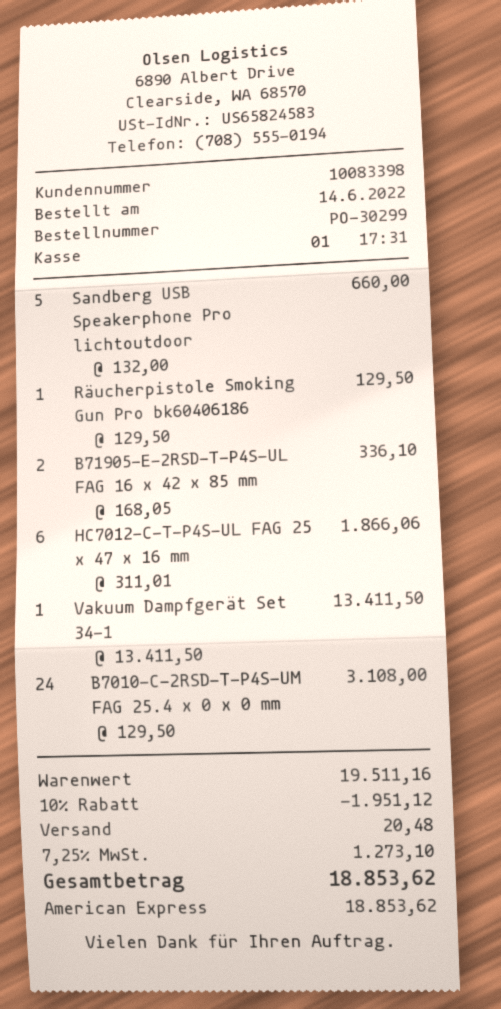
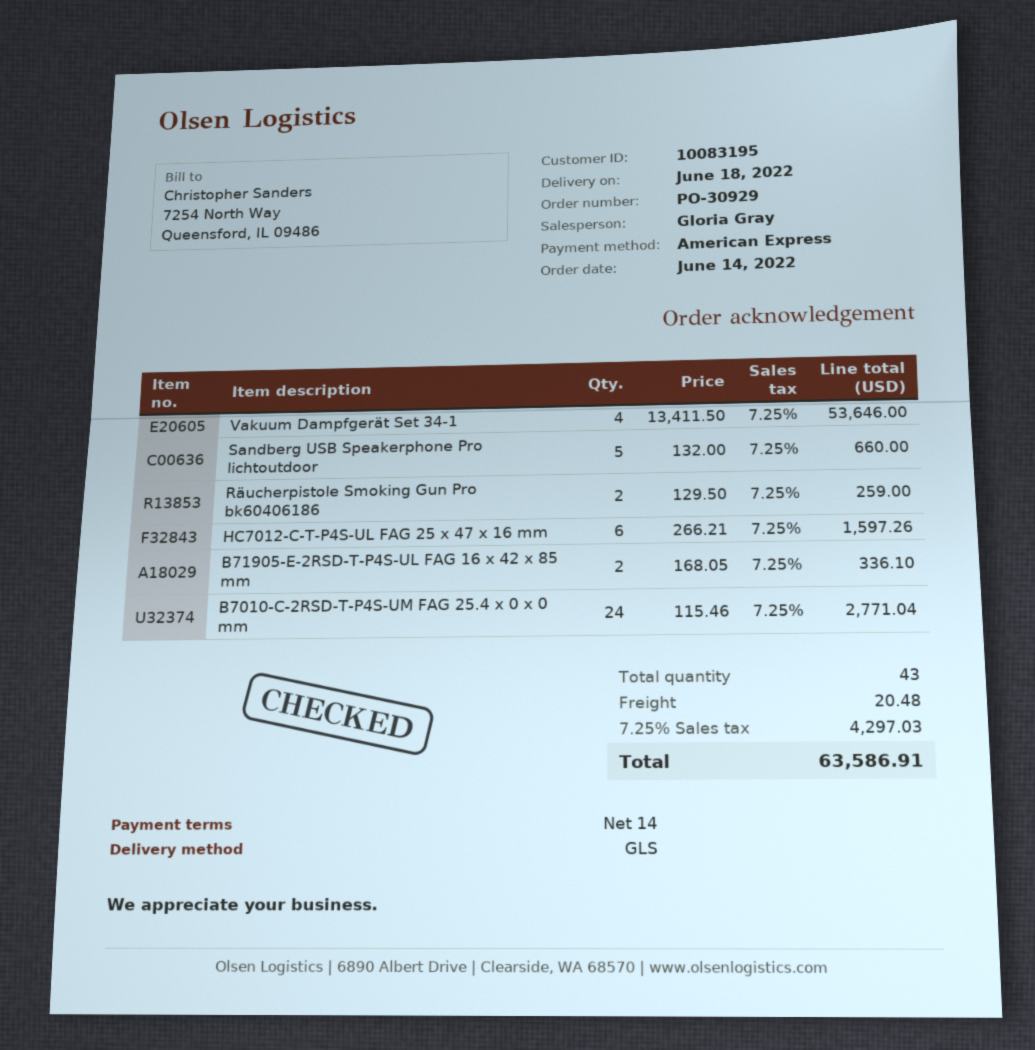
order number: PO-30299 -> PO-30929
customer number: 10083398 -> 10083195
Räucherpistole Smoking Gun Pro bk60406186: 1 x 129.50 = 129.50 -> 2 x 129.50 = 259.00
HC7012-C-T-P4S-UL FAG 25 x 47 x 16 mm: 6 x 311.01 = 1866.06 -> 6 x 266.21 = 1597.26
Vakuum Dampfgerät Set 34-1: 1 x 13411.50 = 13411.50 -> 4 x 13411.50 = 53646.00
B7010-C-2RSD-T-P4S-UM FAG 25.4 x 0 x 0 mm: 24 x 129.50 = 3108.00 -> 24 x 115.46 = 2771.04
discount: 10% = 1951.12 -> none
tax: 7.25% = 1273.10 -> 7.25% = 4297.03
total: 18853.62 -> 63586.91

